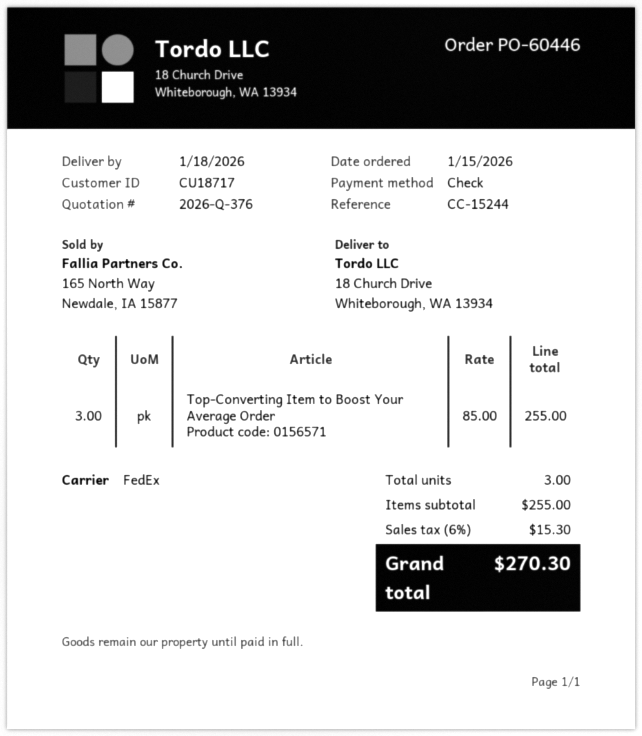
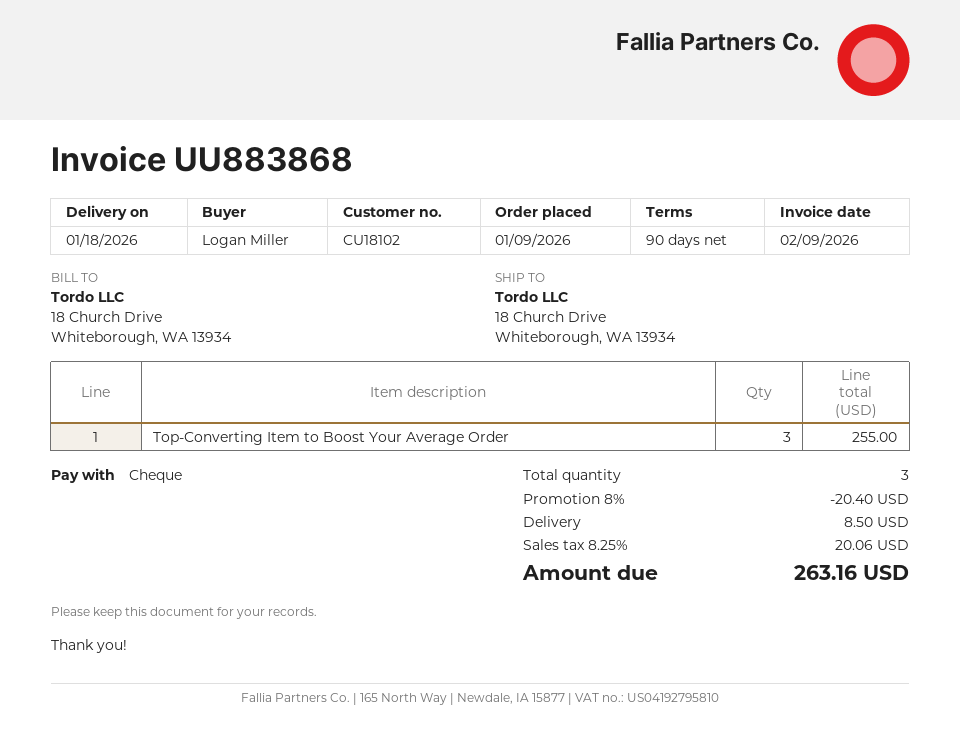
order date: 2026-01-15 -> 2026-01-09
customer number: CU18717 -> CU18102
discount: none -> 8% = 20.40
shipping: none -> 8.50
tax: 6% = 15.30 -> 8.25% = 20.06
total: 270.30 -> 263.16

